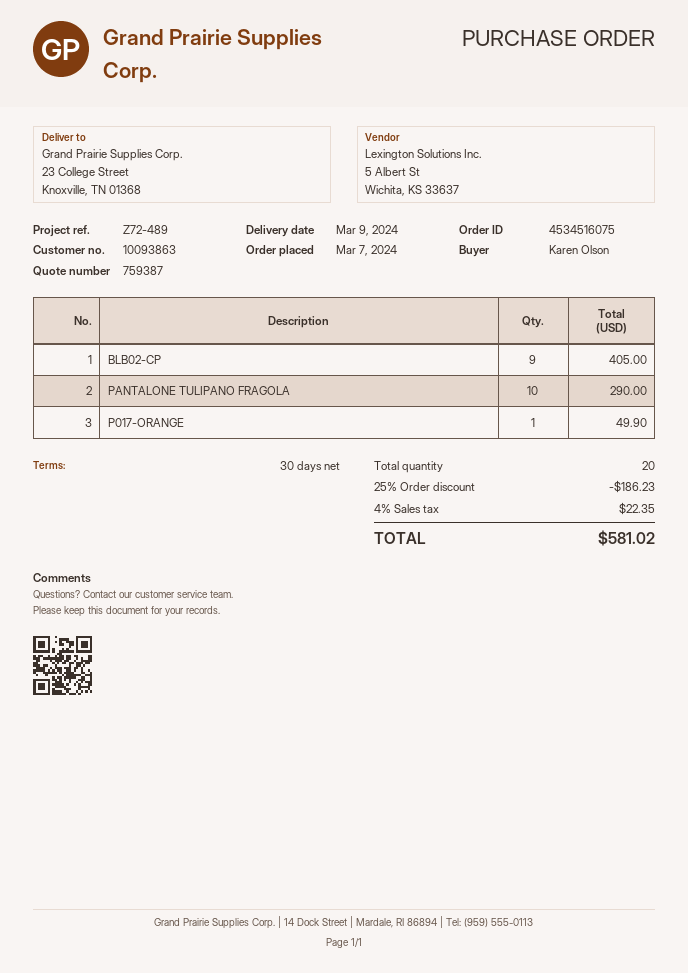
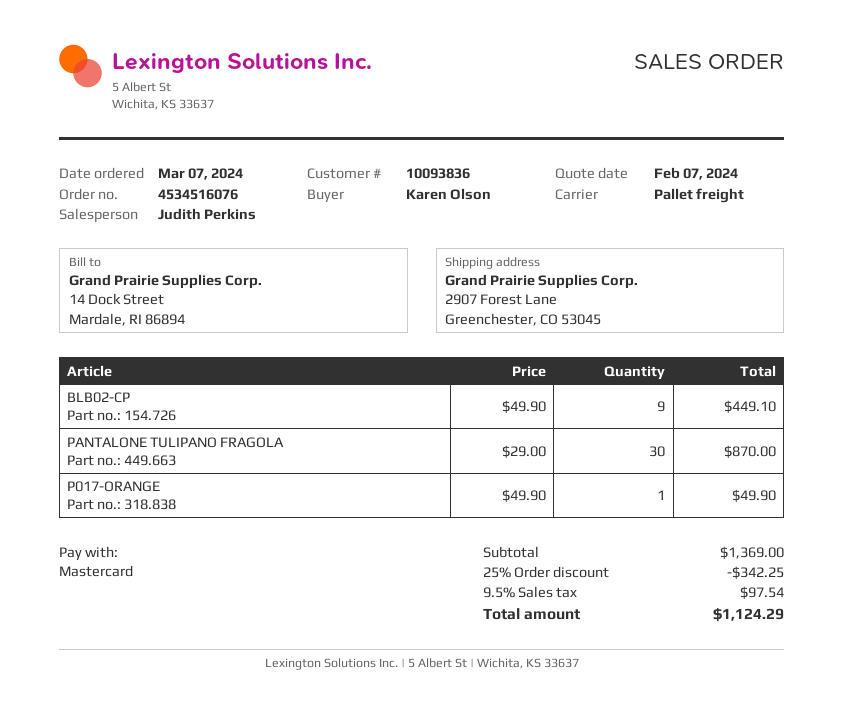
order number: 4534516075 -> 4534516076
customer number: 10093863 -> 10093836
ship to: 23 College Street, Knoxville, TN 01368 -> 2907 Forest Lane, Greenchester, CO 53045
BLB02-CP: 9 for 405.00 -> 9 for 449.10
PANTALONE TULIPANO FRAGOLA: 10 for 290.00 -> 30 for 870.00
discount: 25% = 186.23 -> 25% = 342.25
tax: 4% = 22.35 -> 9.5% = 97.54
total: 581.02 -> 1124.29

